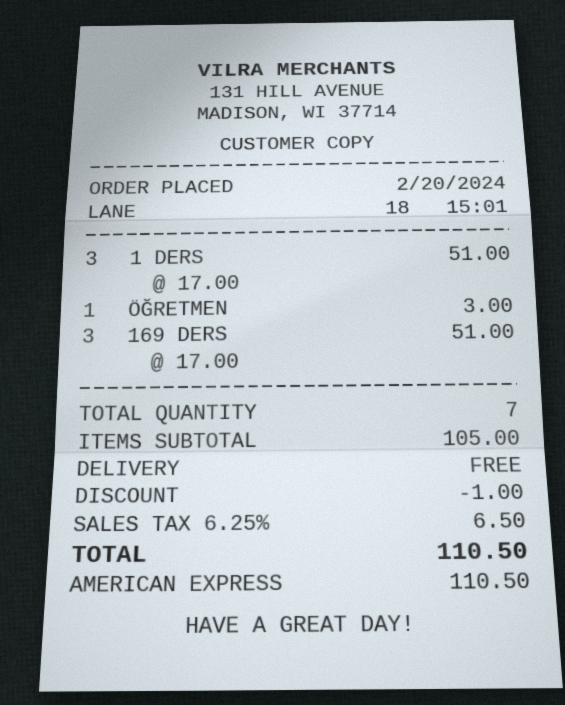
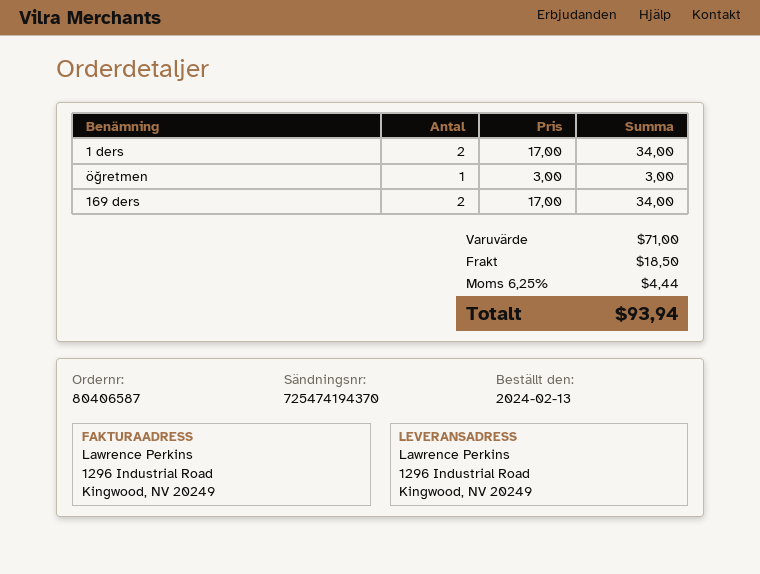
order date: 2024-02-20 -> 2024-02-13
1 DERS: 3 x 17.00 = 51.00 -> 2 x 17.00 = 34.00
169 DERS: 3 x 17.00 = 51.00 -> 2 x 17.00 = 34.00
subtotal: 105.00 -> 71.00
discount: 1.00 -> none
shipping: 0.00 -> 18.50
tax: 6.25% = 6.50 -> 6.25% = 4.44
total: 110.50 -> 93.94

